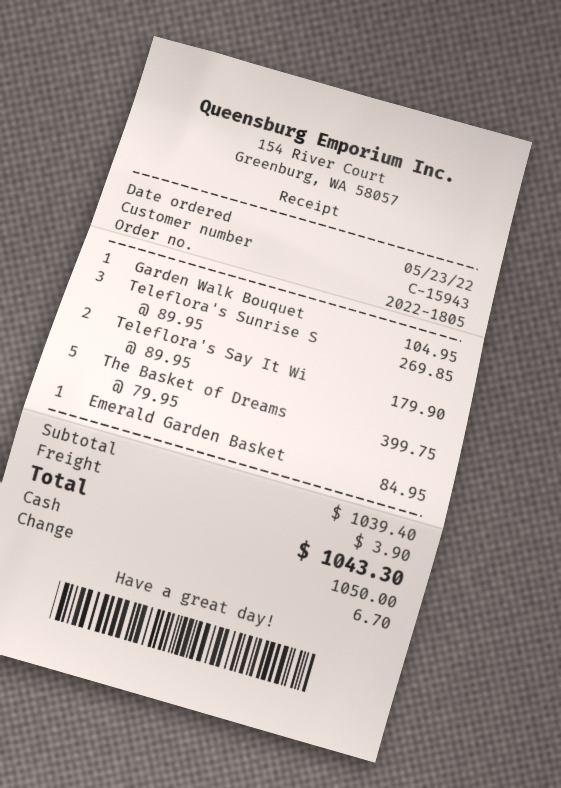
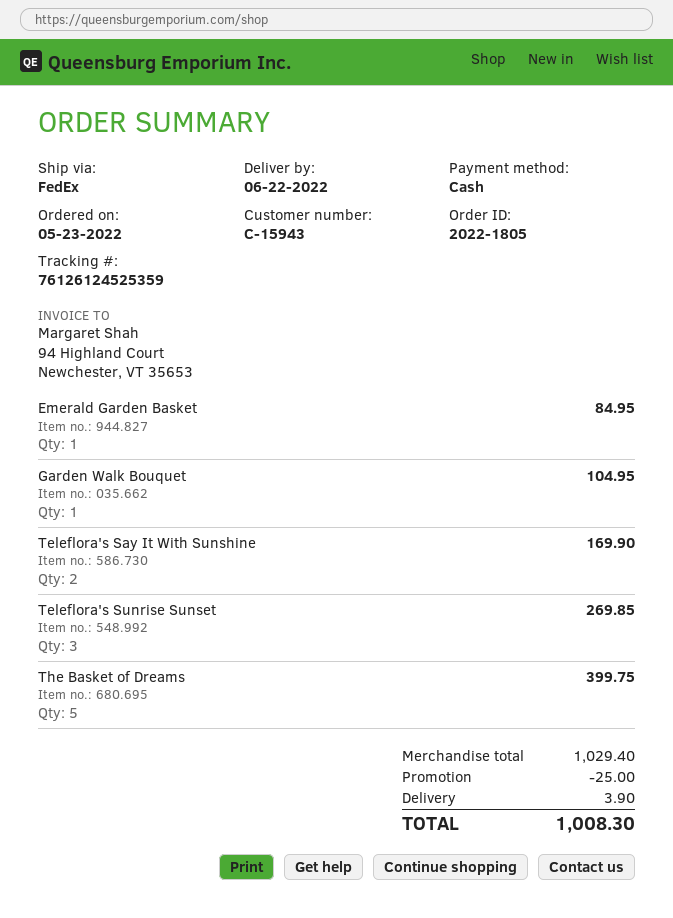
Teleflora's Say It Wi: 2 for 179.90 -> 2 for 169.90
subtotal: 1039.40 -> 1029.40
discount: none -> 25.00
total: 1043.30 -> 1008.30

